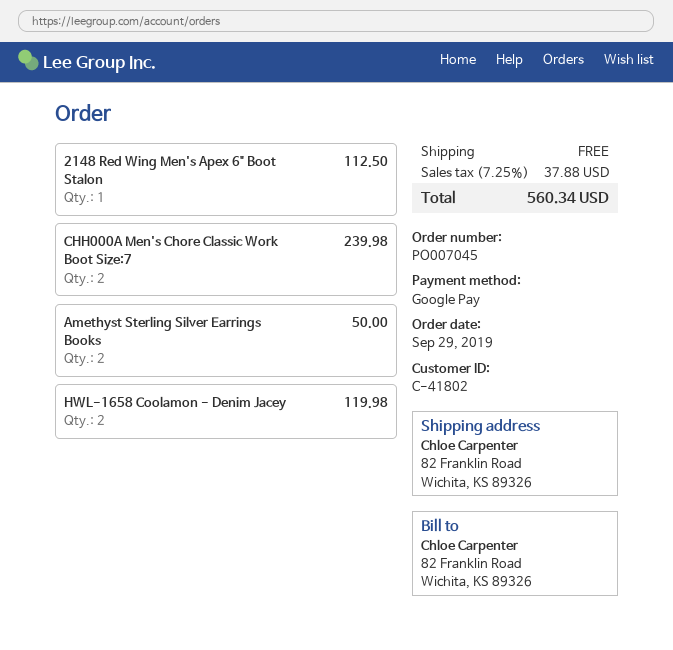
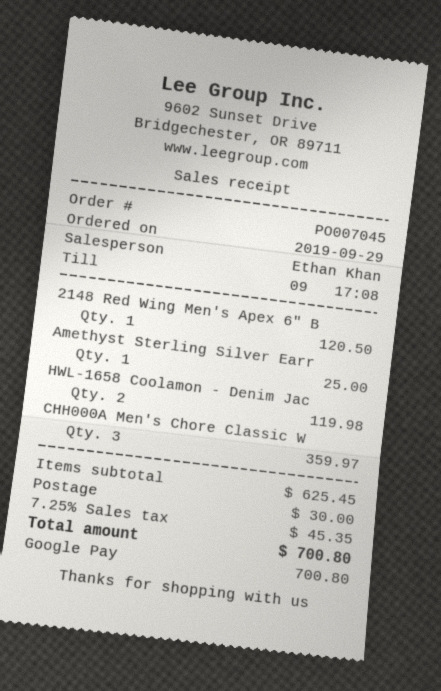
2148 Red Wing Men's Apex 6" Boot Stalon: 1 for 112.50 -> 1 for 120.50
CHH000A Men's Chore Classic Work Boot Size:7: 2 for 239.98 -> 3 for 359.97
Amethyst Sterling Silver Earrings Books: 2 for 50.00 -> 1 for 25.00
shipping: 0.00 -> 30.00
tax: 7.25% = 37.88 -> 7.25% = 45.35
total: 560.34 -> 700.80

